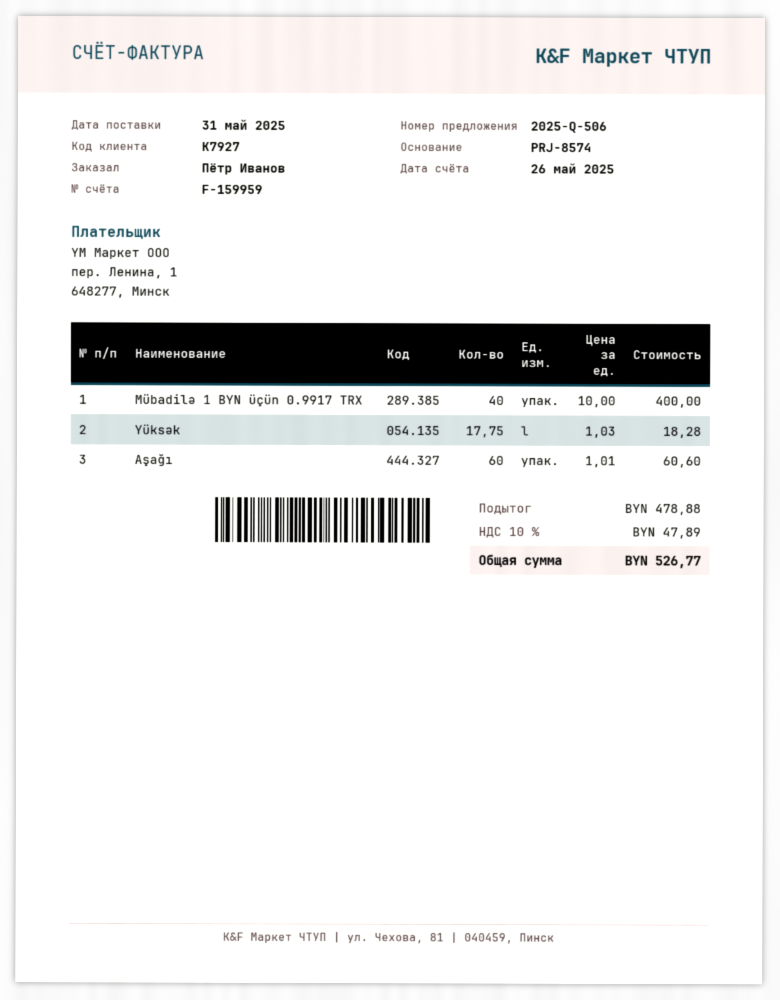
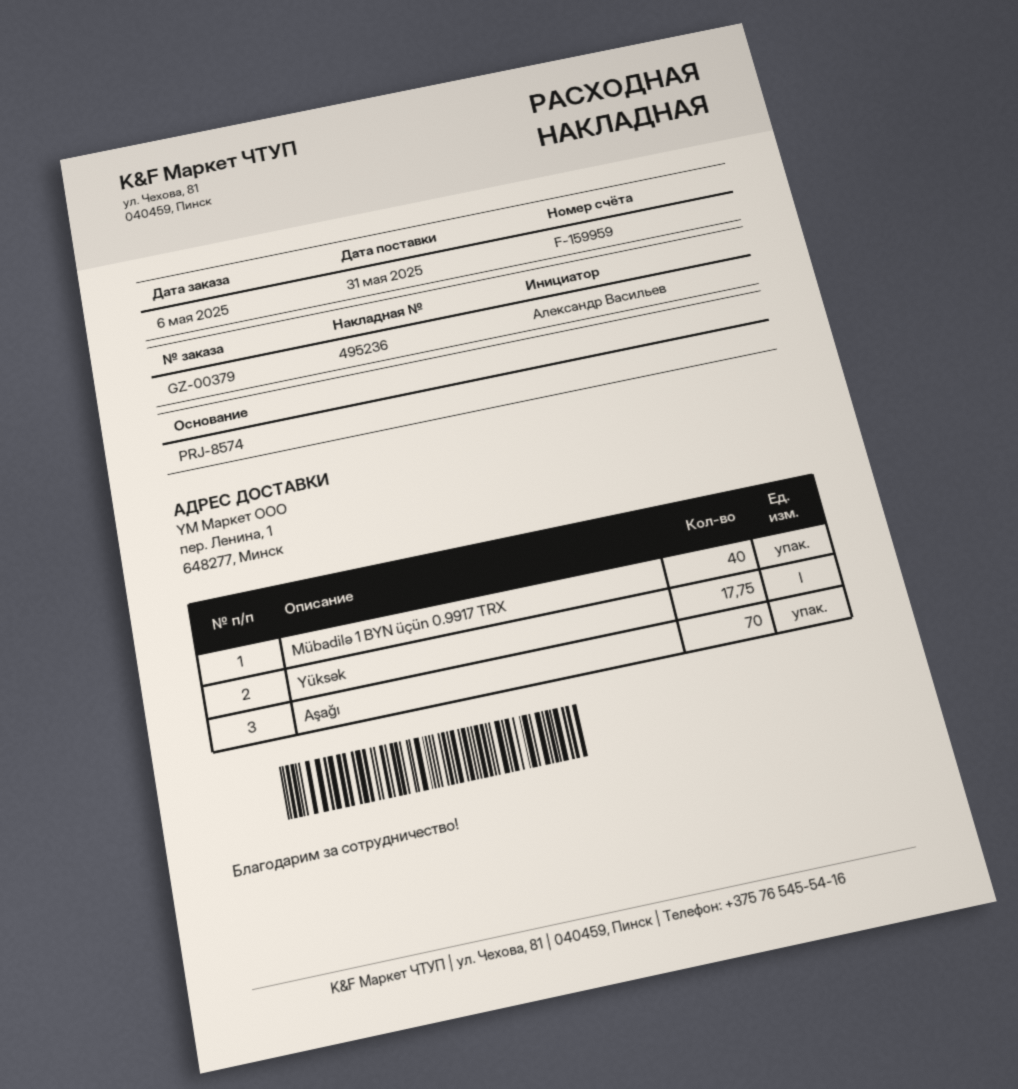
ordered by: Пётр Иванов -> Александр Васильев
Aşağı: 60 -> 70

